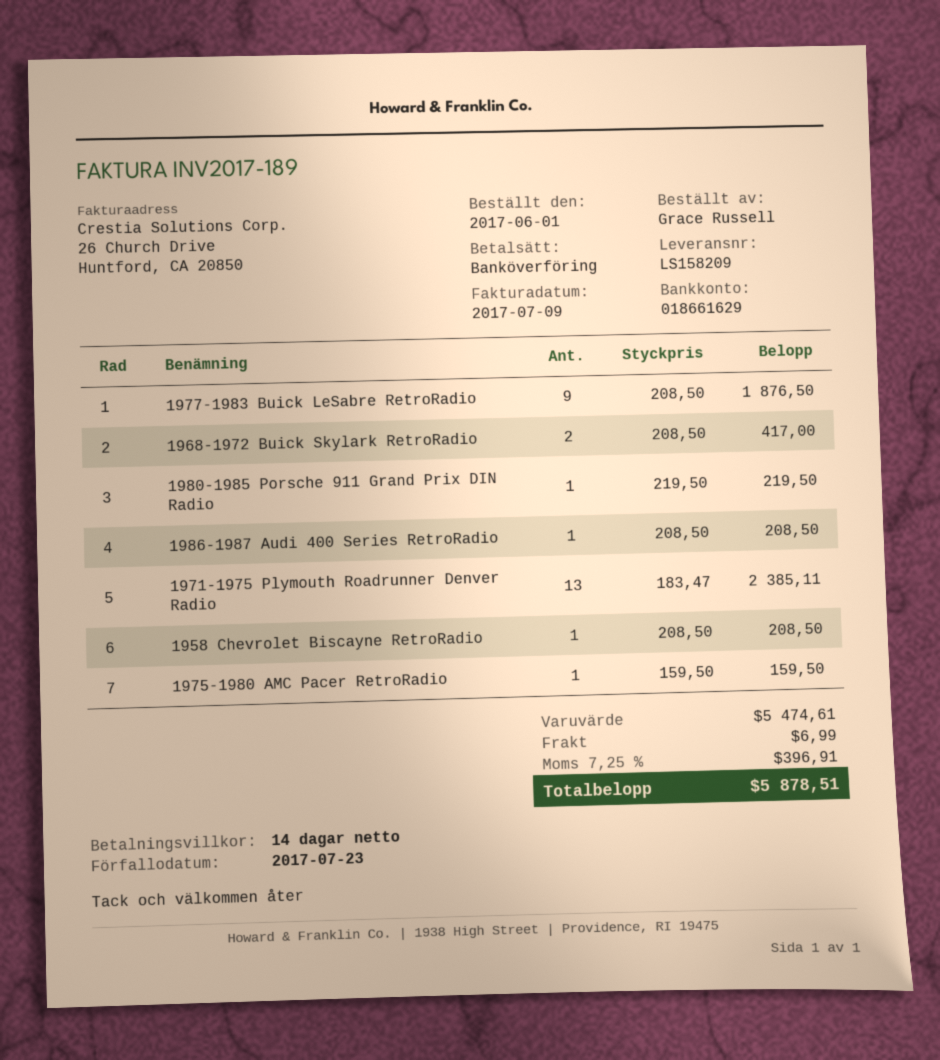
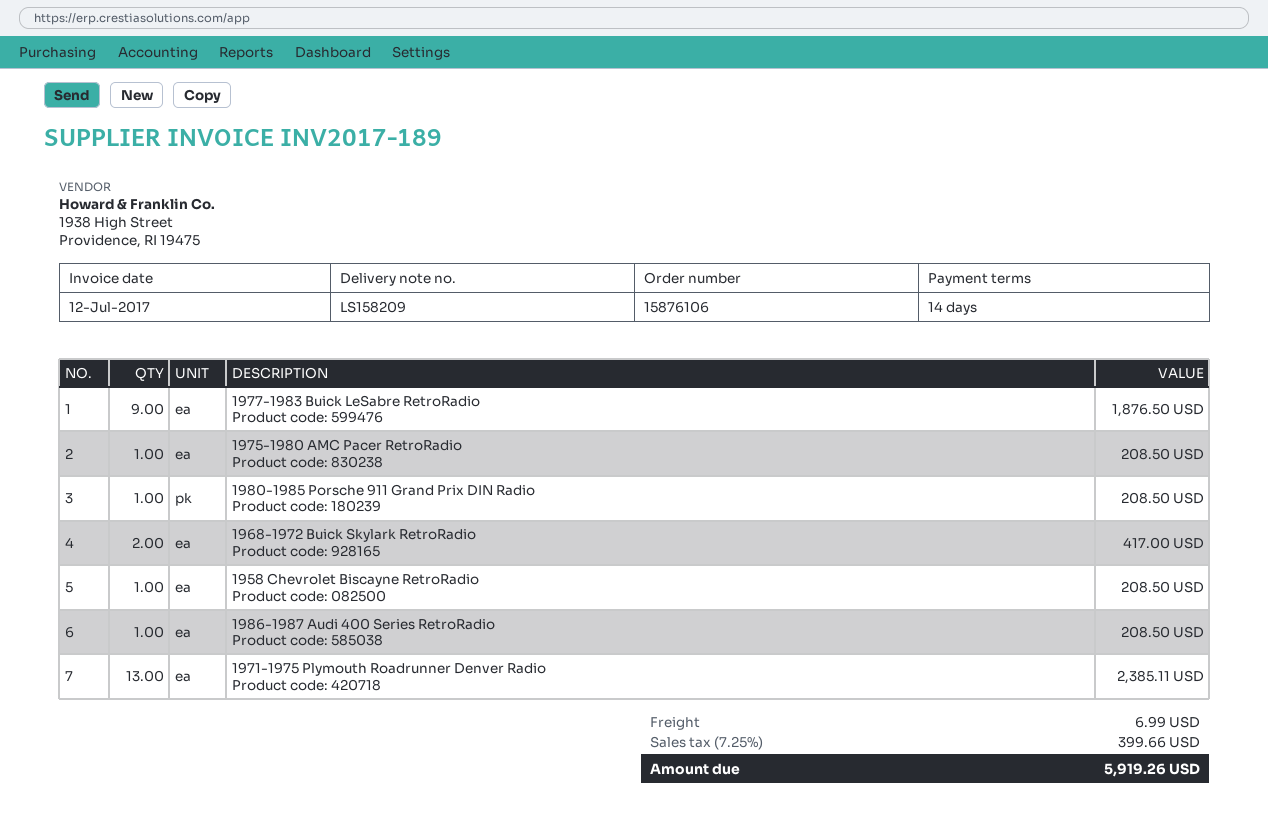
invoice date: 2017-07-09 -> 2017-07-12
1980-1985 Porsche 911 Grand Prix DIN Radio: 1 for 219.50 -> 1 for 208.50
1975-1980 AMC Pacer RetroRadio: 1 for 159.50 -> 1 for 208.50
tax: 7.25% = 396.91 -> 7.25% = 399.66
total: 5878.51 -> 5919.26

